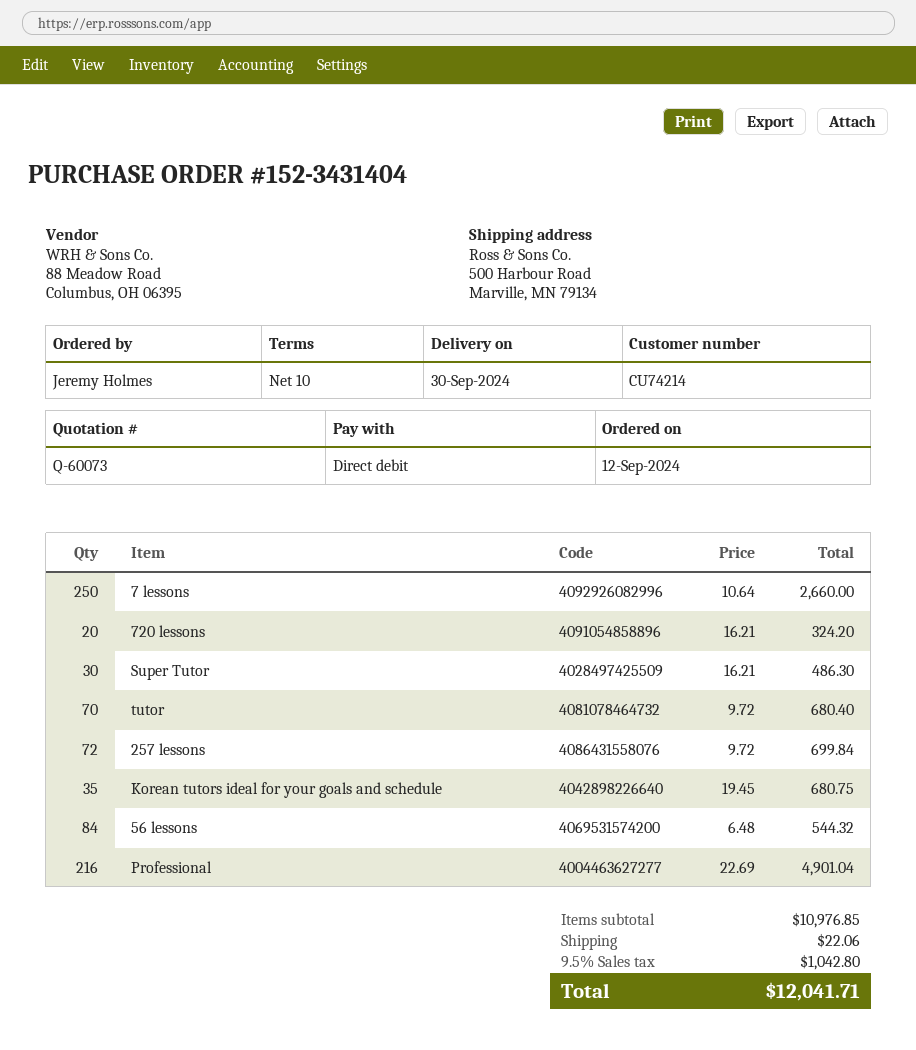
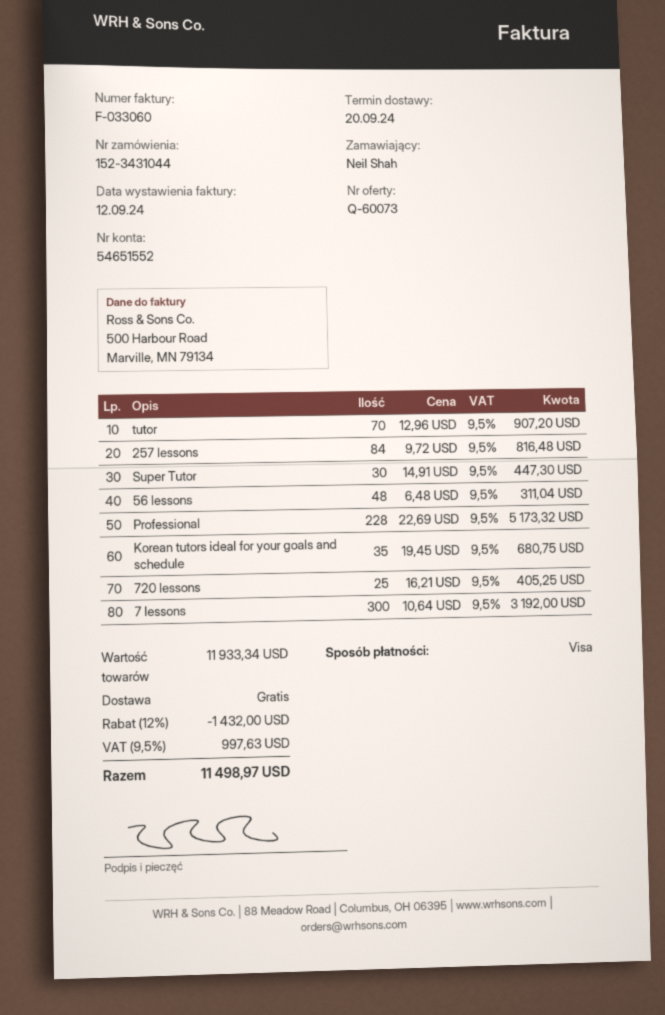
order number: 152-3431404 -> 152-3431044
delivery date: 2024-09-30 -> 2024-09-20
ordered by: Jeremy Holmes -> Neil Shah
payment method: direct debit -> Visa
7 lessons: 250 x 10.64 = 2660.00 -> 300 x 10.64 = 3192.00
720 lessons: 20 x 16.21 = 324.20 -> 25 x 16.21 = 405.25
Super Tutor: 30 x 16.21 = 486.30 -> 30 x 14.91 = 447.30
tutor: 70 x 9.72 = 680.40 -> 70 x 12.96 = 907.20
257 lessons: 72 x 9.72 = 699.84 -> 84 x 9.72 = 816.48
56 lessons: 84 x 6.48 = 544.32 -> 48 x 6.48 = 311.04
Professional: 216 x 22.69 = 4901.04 -> 228 x 22.69 = 5173.32
subtotal: 10976.85 -> 11933.34
discount: none -> 12% = 1432.00
shipping: 22.06 -> 0.00
tax: 9.5% = 1042.80 -> 9.5% = 997.63
total: 12041.71 -> 11498.97

